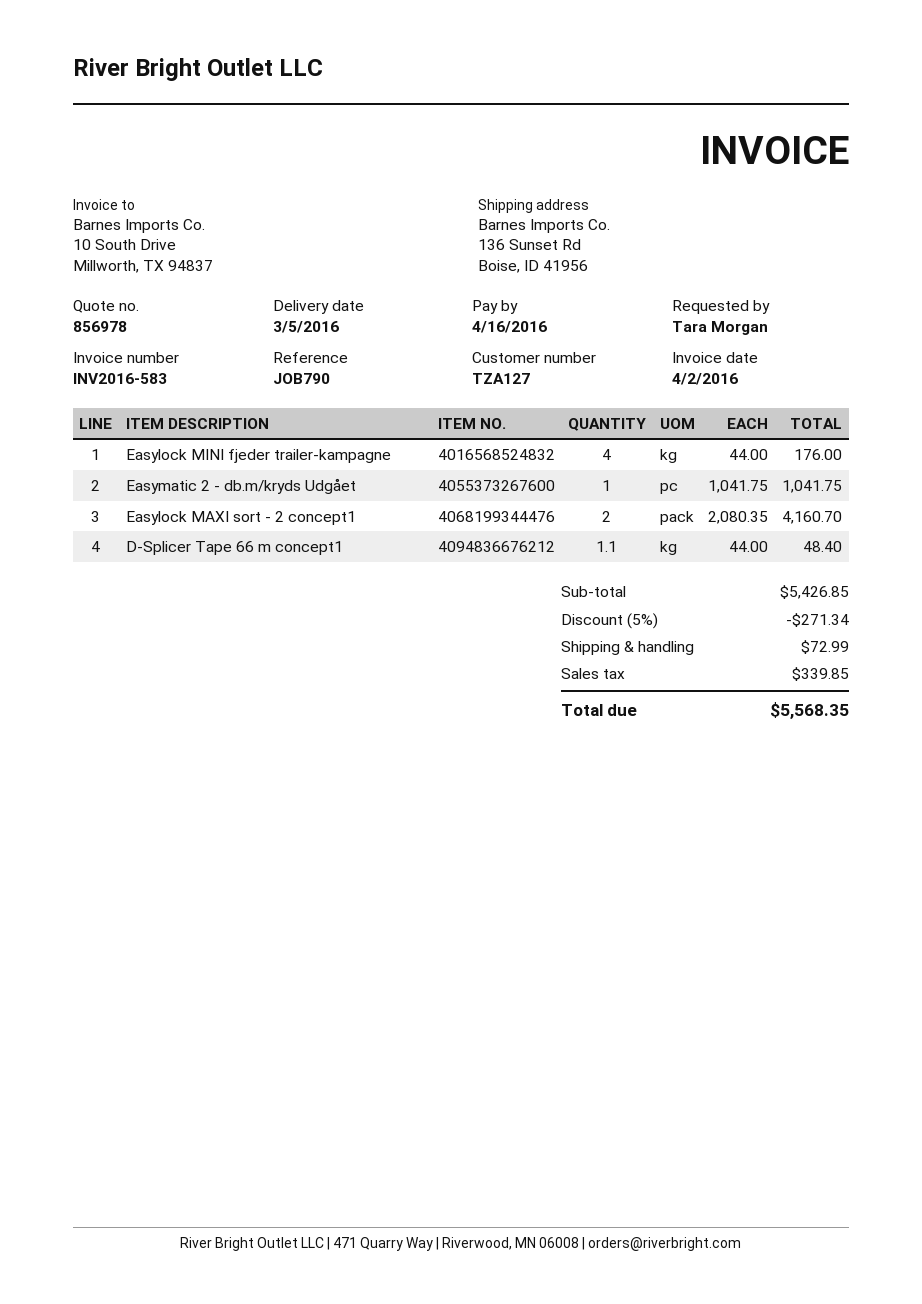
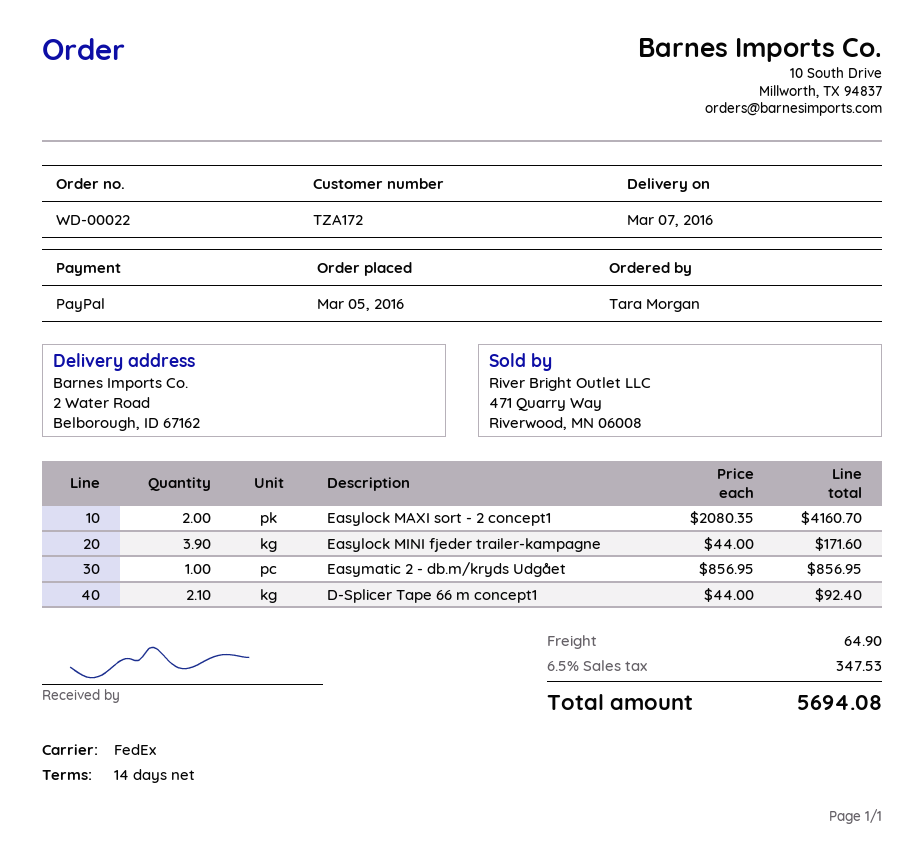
delivery date: 2016-03-05 -> 2016-03-07
customer number: TZA127 -> TZA172
ship to: 136 Sunset Rd, Boise, ID 41956 -> 2 Water Road, Belborough, ID 67162
Easylock MINI fjeder trailer-kampagne: 4 x 44.00 = 176.00 -> 3.9 x 44.00 = 171.60
Easymatic 2 - db.m/kryds Udgået: 1 x 1041.75 = 1041.75 -> 1 x 856.95 = 856.95
D-Splicer Tape 66 m concept1: 1.1 x 44.00 = 48.40 -> 2.1 x 44.00 = 92.40
discount: 5% = 271.34 -> none
shipping: 72.99 -> 64.90
tax: 339.85 -> 347.53
total: 5568.35 -> 5694.08

